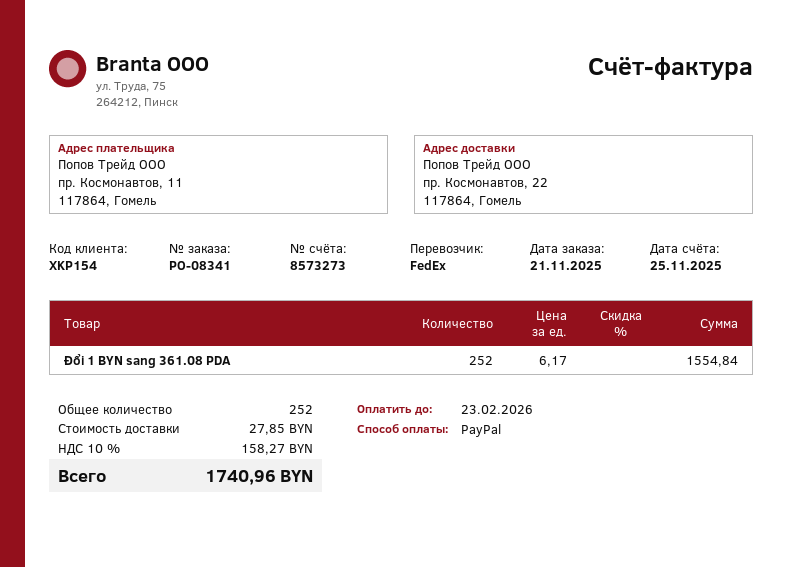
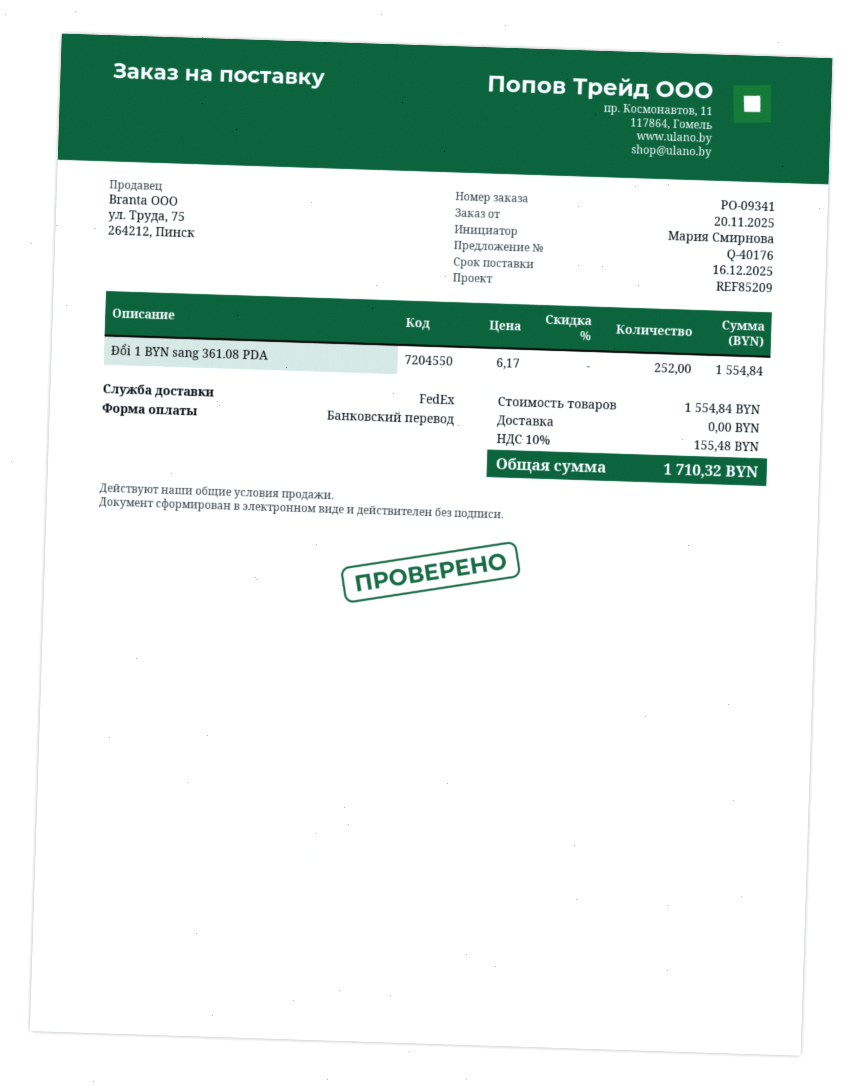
order number: PO-08341 -> PO-09341
order date: 2025-11-21 -> 2025-11-20
payment method: PayPal -> bank transfer
shipping: 27.85 -> 0.00
tax: 10% = 158.27 -> 10% = 155.48
total: 1740.96 -> 1710.32

